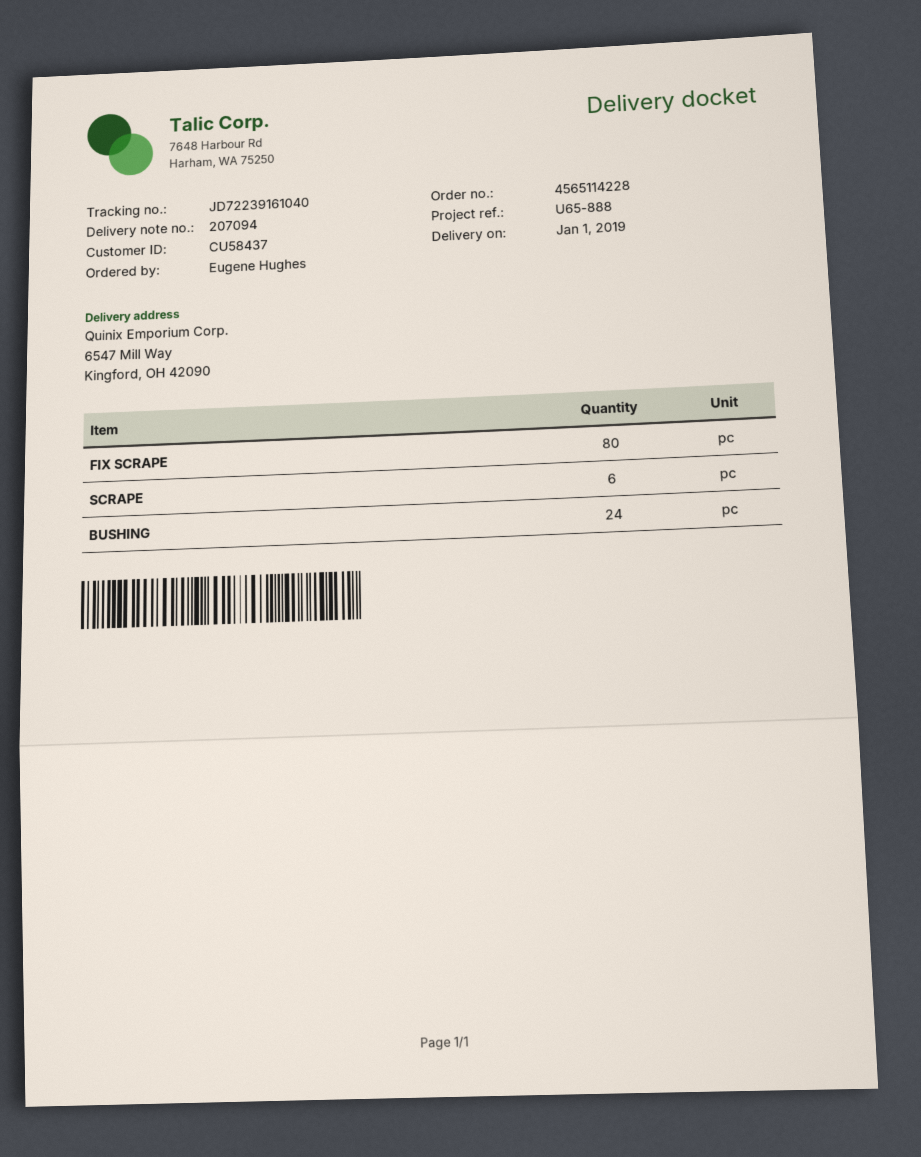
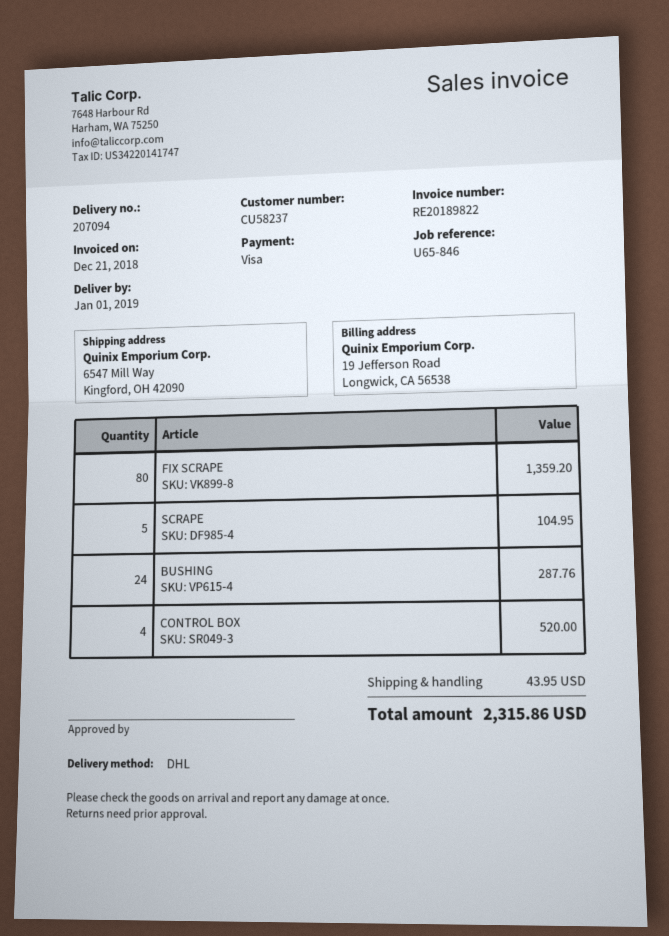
customer number: CU58437 -> CU58237
reference: U65-888 -> U65-846
SCRAPE: 6 -> 5
CONTROL BOX: none -> 4

